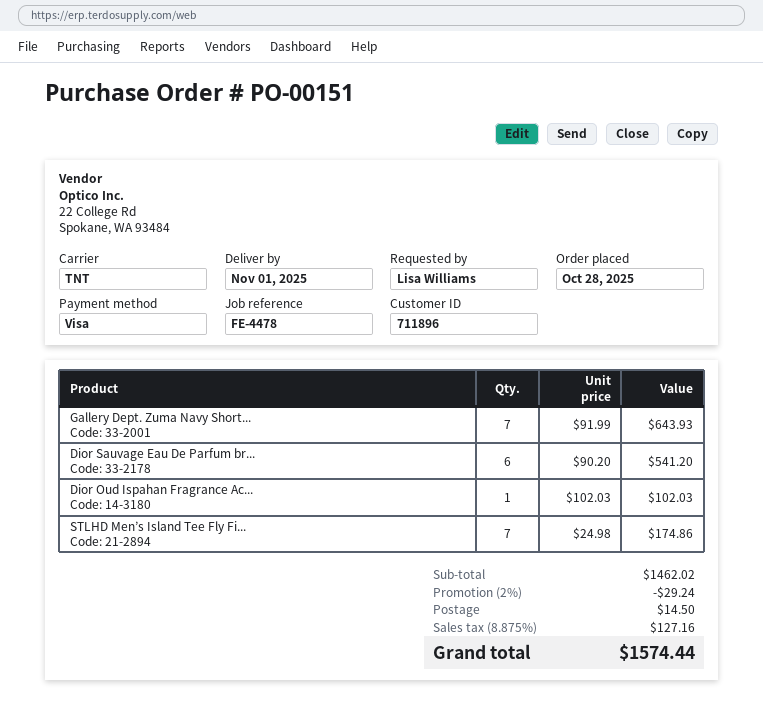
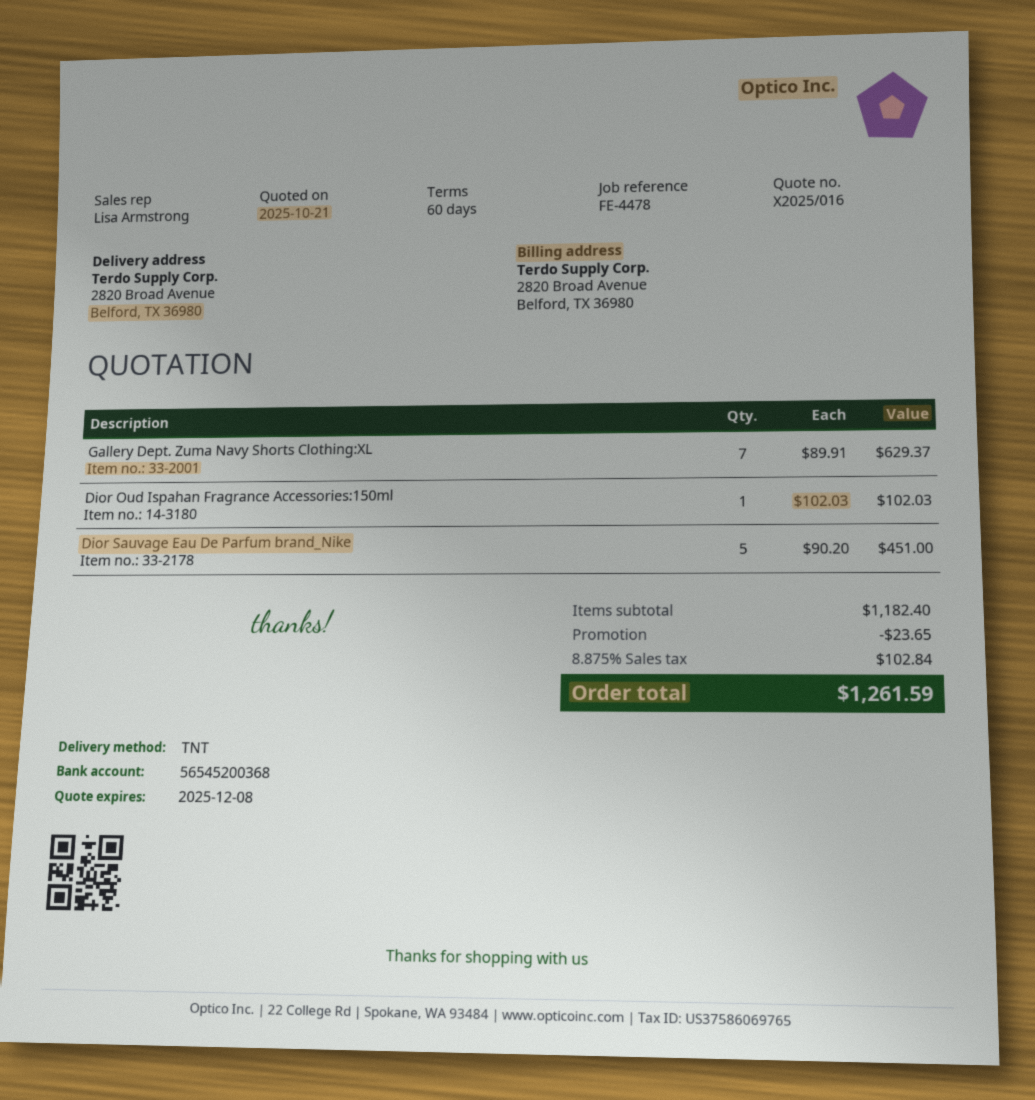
Gallery Dept. Zuma Navy Short...: 7 x 91.99 = 643.93 -> 7 x 89.91 = 629.37
Dior Sauvage Eau De Parfum br...: 6 x 90.20 = 541.20 -> 5 x 90.20 = 451.00
STLHD Men’s Island Tee Fly Fi...: 7 x 24.98 = 174.86 -> none
subtotal: 1462.02 -> 1182.40
discount: 29.24 -> 23.65
shipping: 14.50 -> none
tax: 8.875% = 127.16 -> 8.875% = 102.84
total: 1574.44 -> 1261.59

